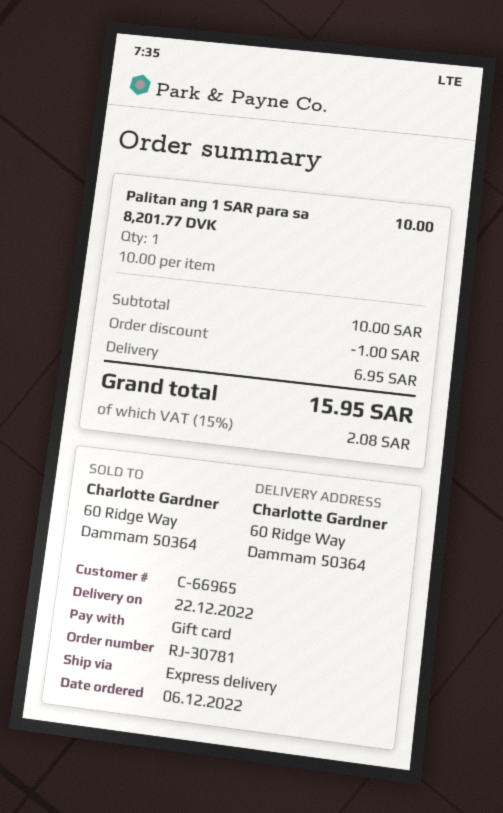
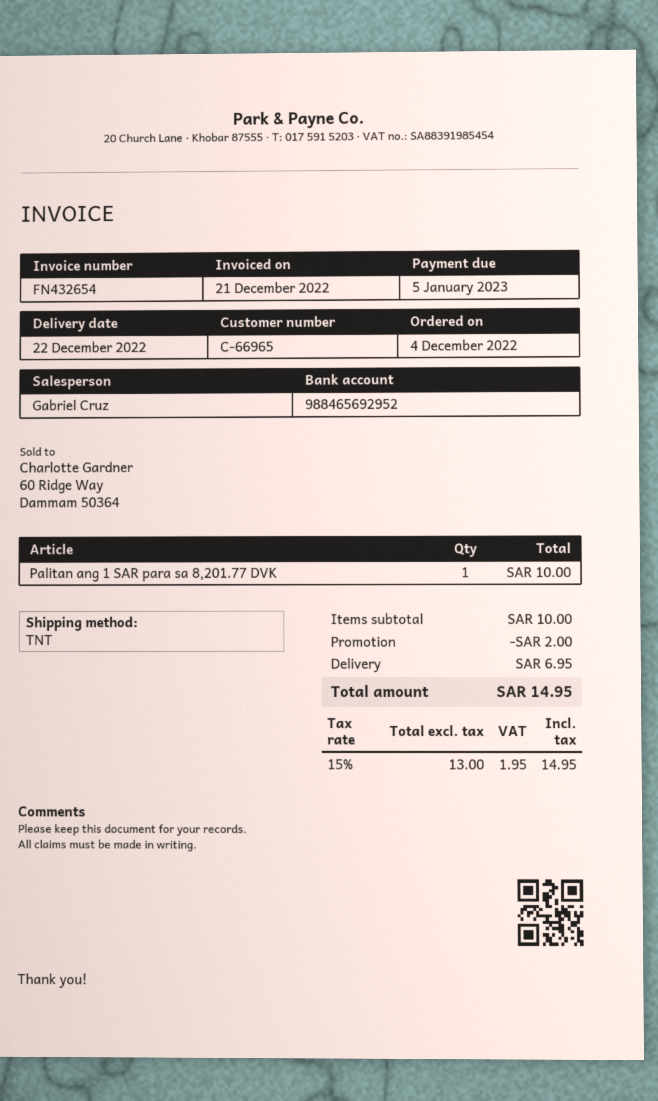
order date: 2022-12-06 -> 2022-12-04
shipping method: express -> TNT
discount: 1.00 -> 2.00
tax: 15% = 2.08 -> 15% = 1.95
total: 15.95 -> 14.95

